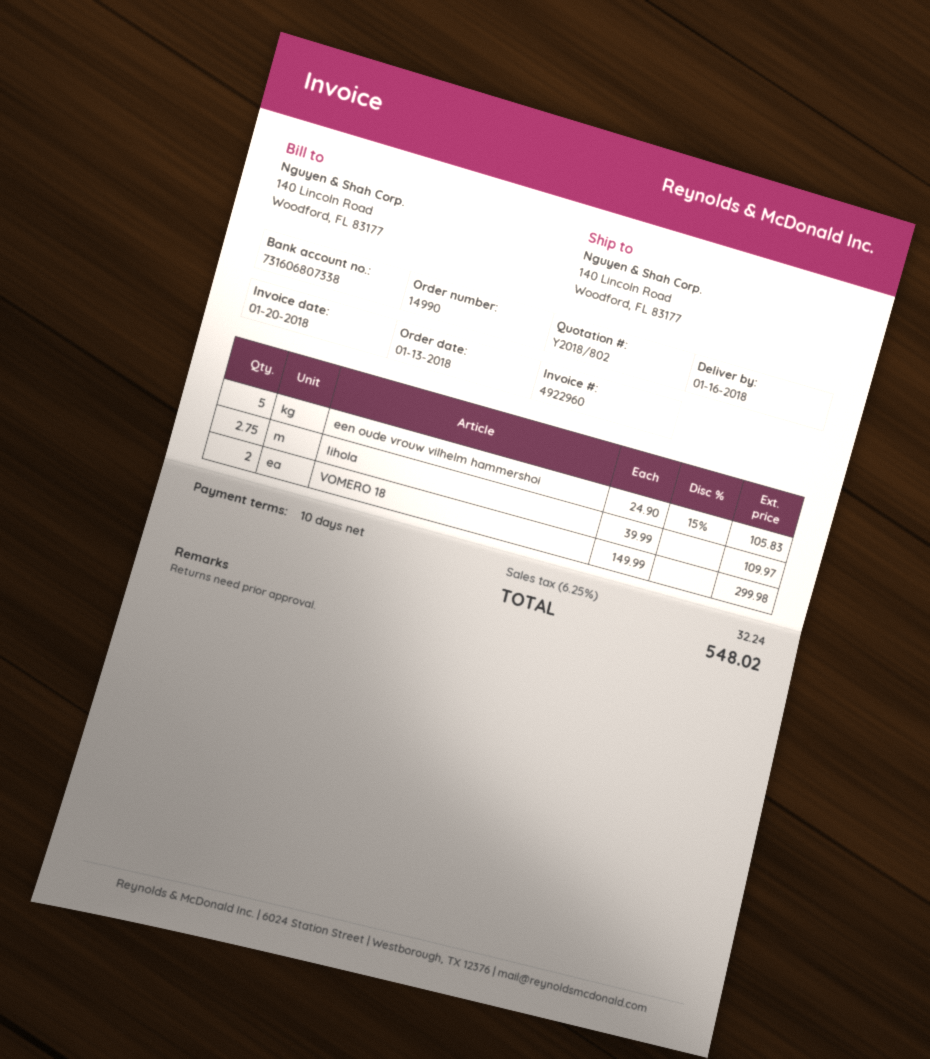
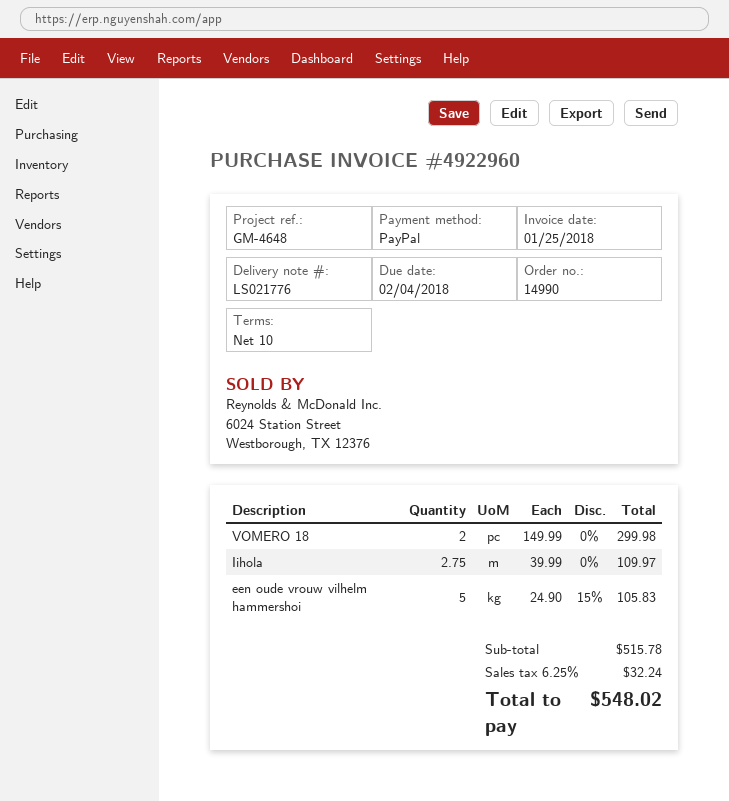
invoice date: 2018-01-20 -> 2018-01-25

